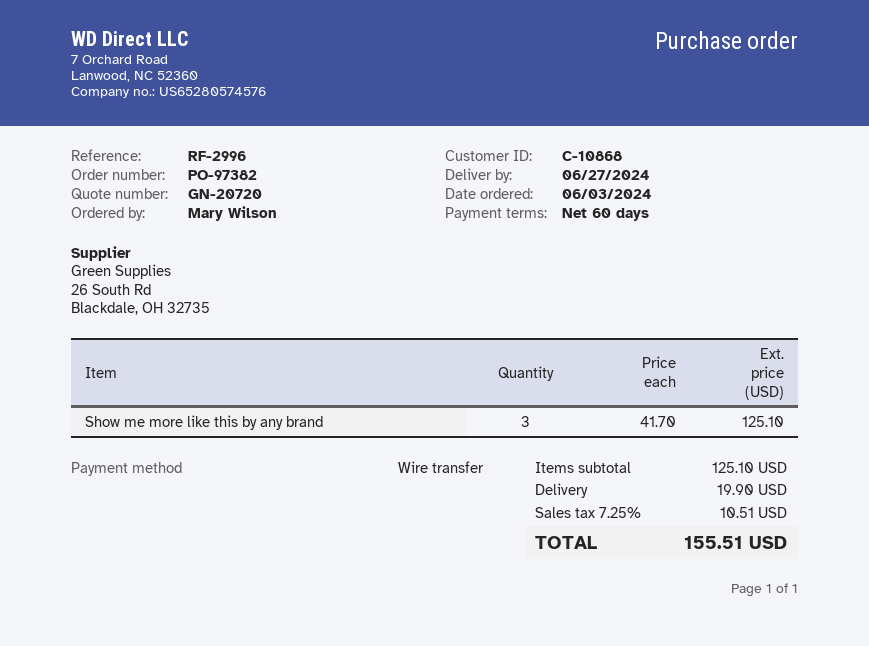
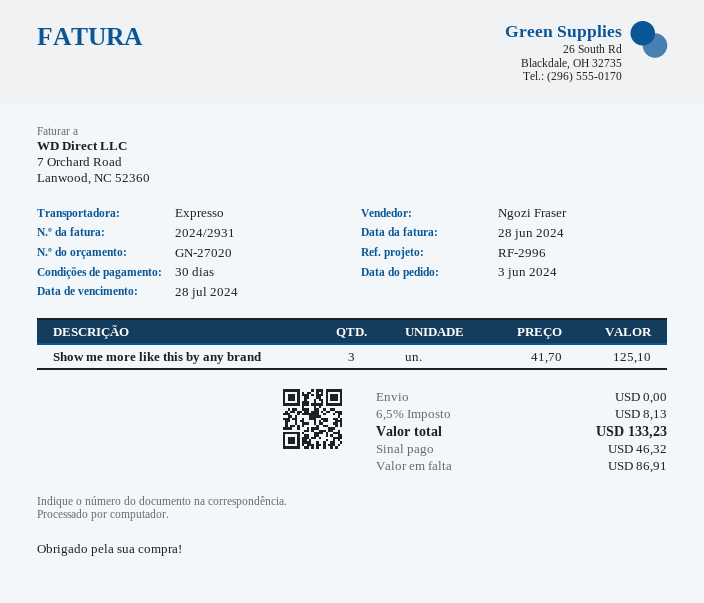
quote number: GN-20720 -> GN-27020
payment terms: 60 days -> 30 days
shipping: 19.90 -> 0.00
tax: 7.25% = 10.51 -> 6.5% = 8.13
total: 155.51 -> 133.23

